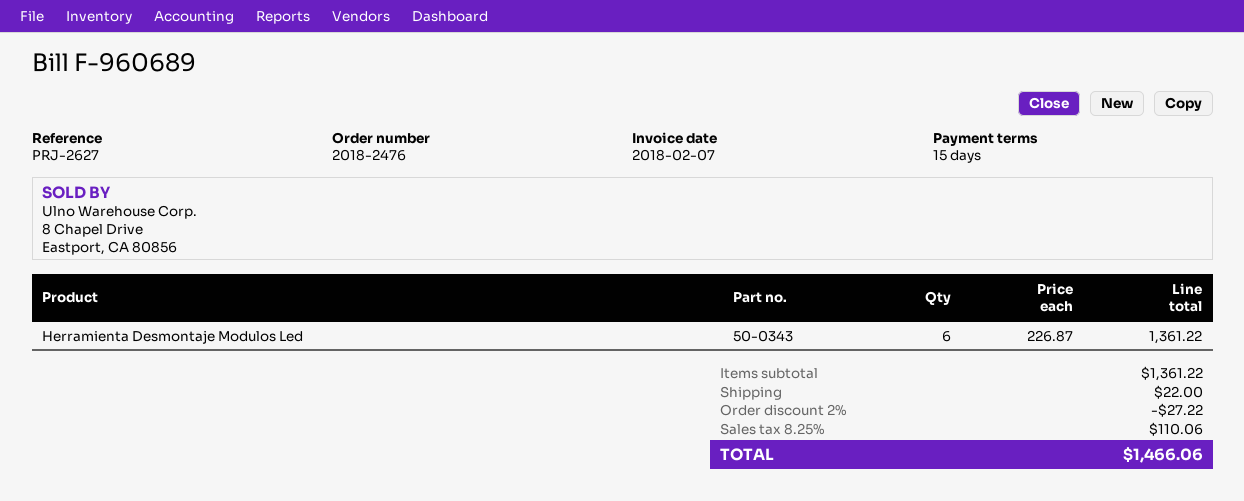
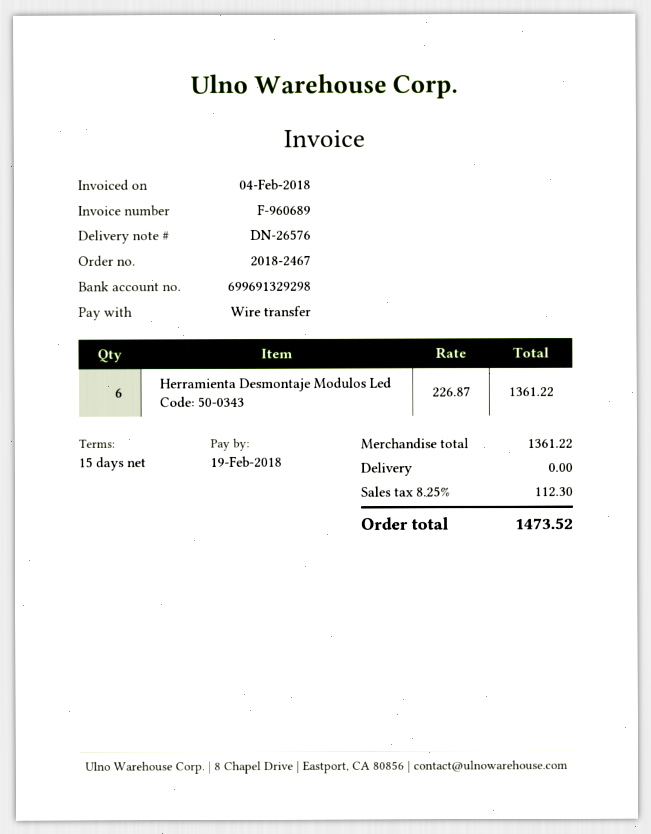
order number: 2018-2476 -> 2018-2467
invoice date: 2018-02-07 -> 2018-02-04
discount: 2% = 27.22 -> none
shipping: 22.00 -> 0.00
tax: 8.25% = 110.06 -> 8.25% = 112.30
total: 1466.06 -> 1473.52

